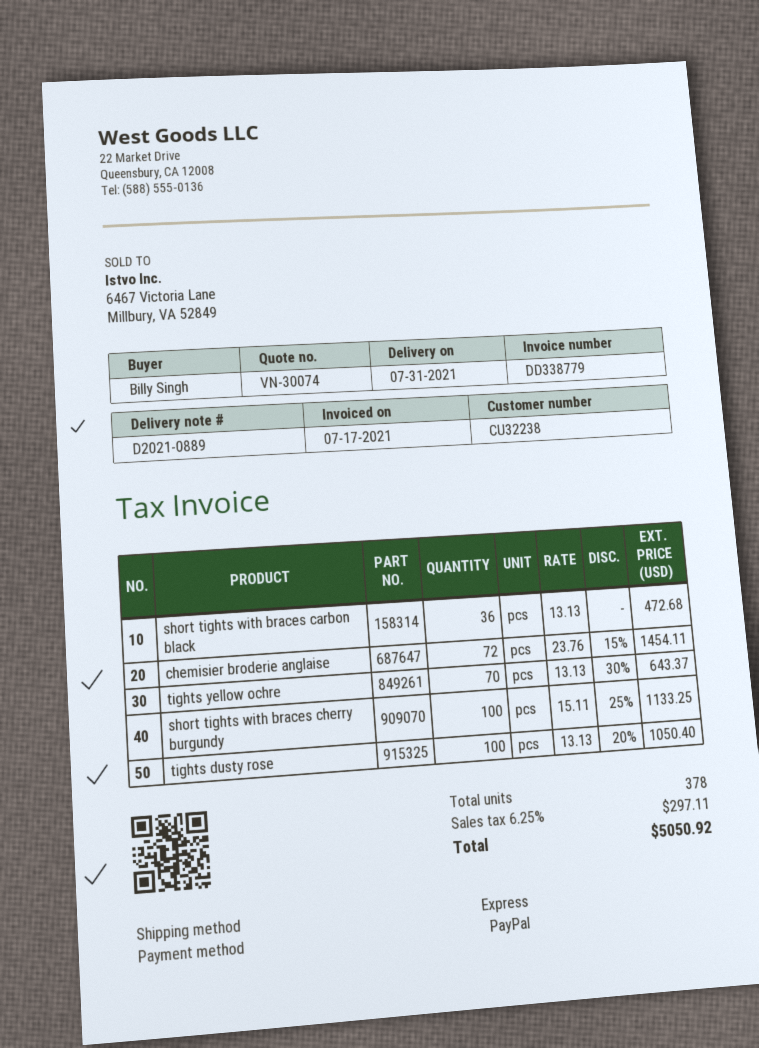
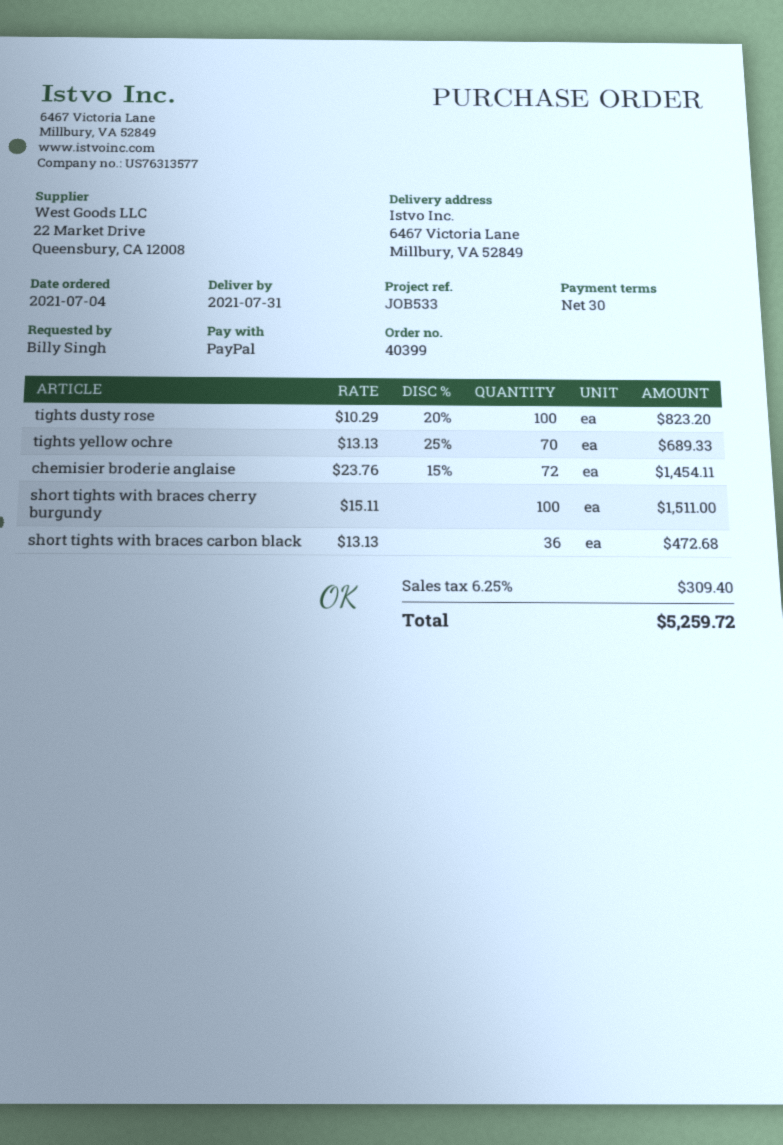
tights yellow ochre: 70 x 13.13 - 30% = 643.37 -> 70 x 13.13 - 25% = 689.33
short tights with braces cherry burgundy: 100 x 15.11 - 25% = 1133.25 -> 100 x 15.11 = 1511.00
tights dusty rose: 100 x 13.13 - 20% = 1050.40 -> 100 x 10.29 - 20% = 823.20
tax: 6.25% = 297.11 -> 6.25% = 309.40
total: 5050.92 -> 5259.72

